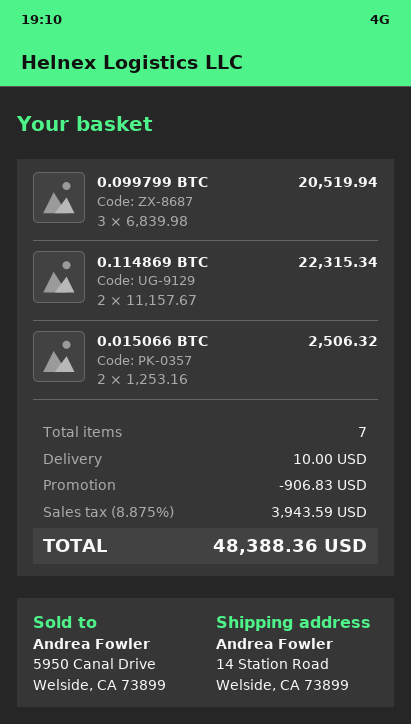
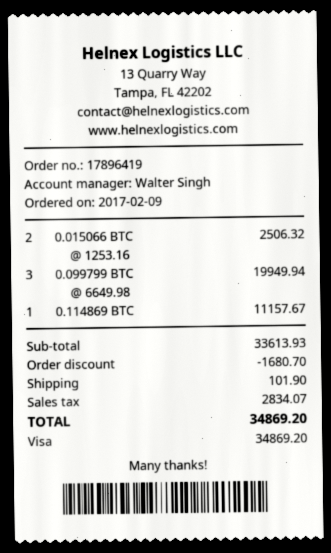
0.099799 BTC: 3 x 6839.98 = 20519.94 -> 3 x 6649.98 = 19949.94
0.114869 BTC: 2 x 11157.67 = 22315.34 -> 1 x 11157.67 = 11157.67
discount: 906.83 -> 1680.70
shipping: 10.00 -> 101.90
tax: 3943.59 -> 2834.07
total: 48388.36 -> 34869.20

